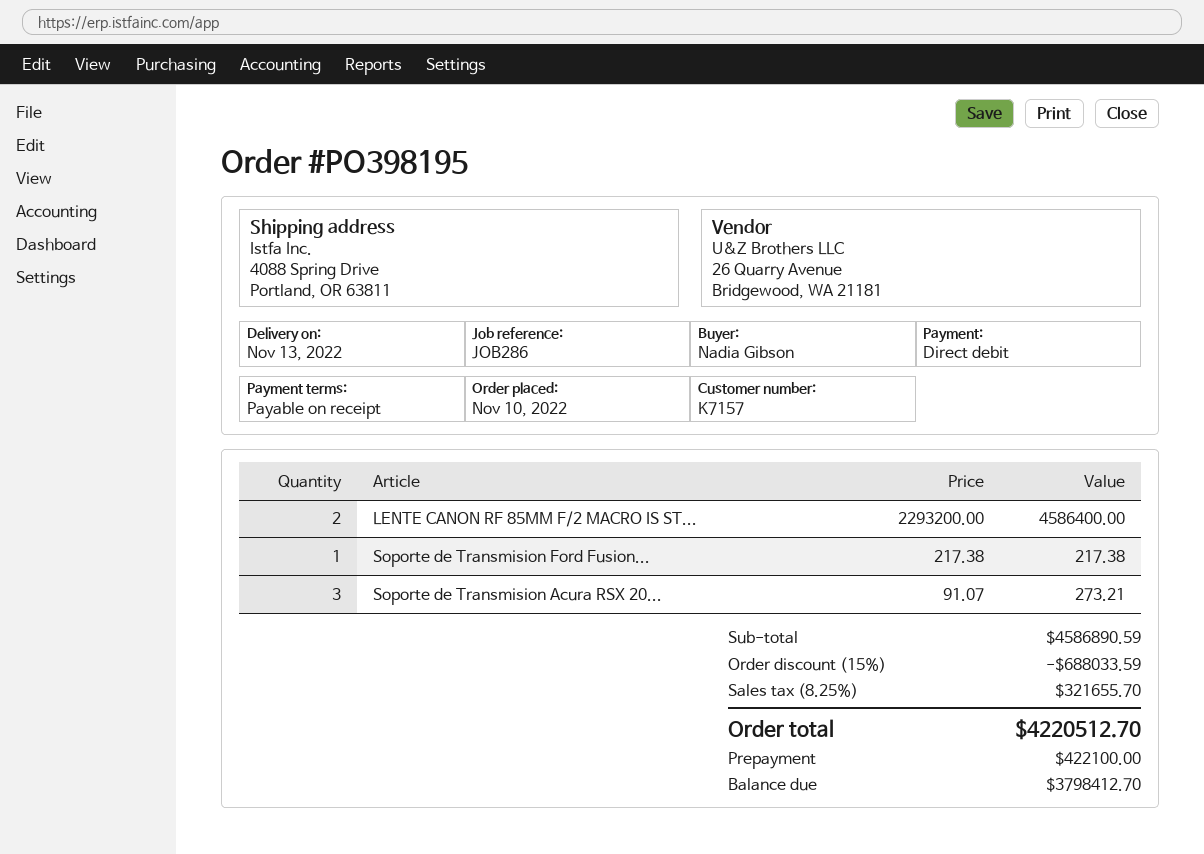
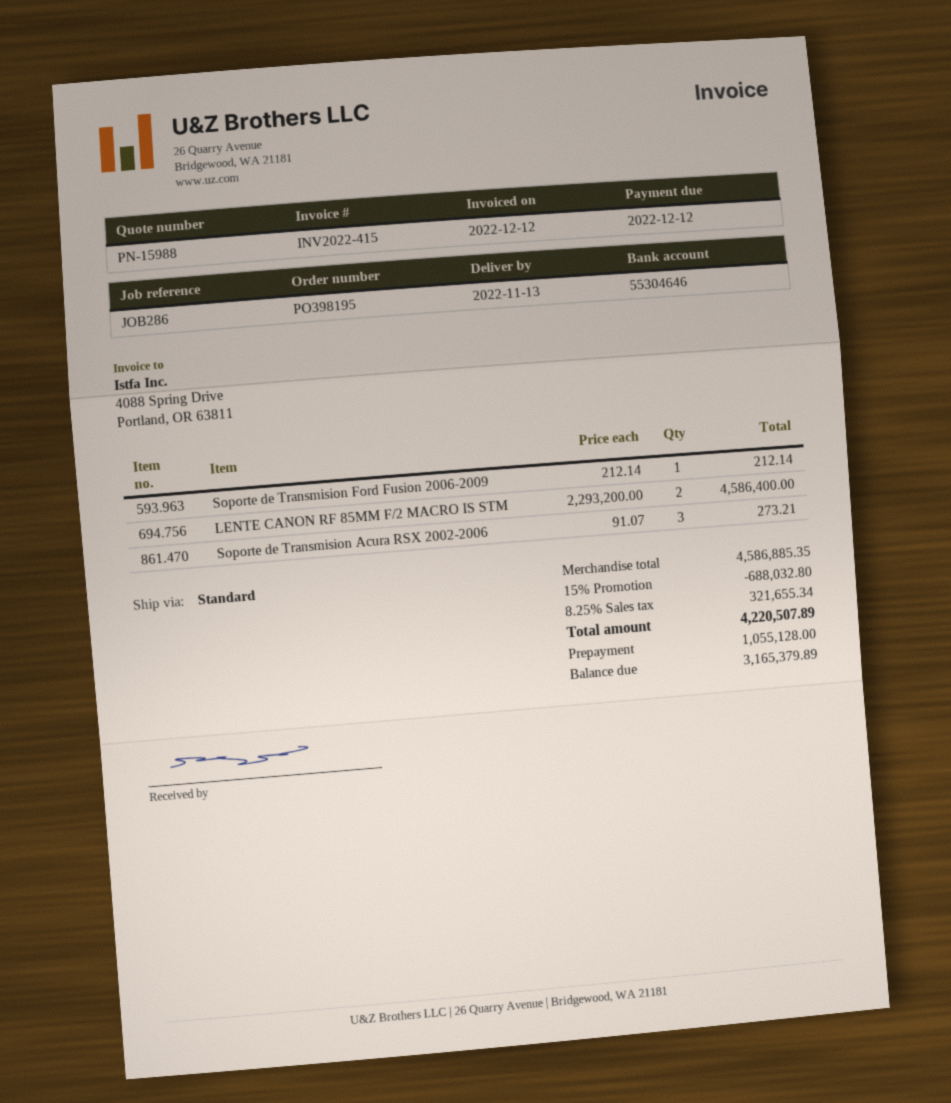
Soporte de Transmision Ford Fusion...: 1 x 217.38 = 217.38 -> 1 x 212.14 = 212.14
subtotal: 4586890.59 -> 4586885.35
discount: 15% = 688033.59 -> 15% = 688032.80
tax: 8.25% = 321655.70 -> 8.25% = 321655.34
total: 4220512.70 -> 4220507.89
deposit: 422100.00 -> 1055128.00
balance: 3798412.70 -> 3165379.89

